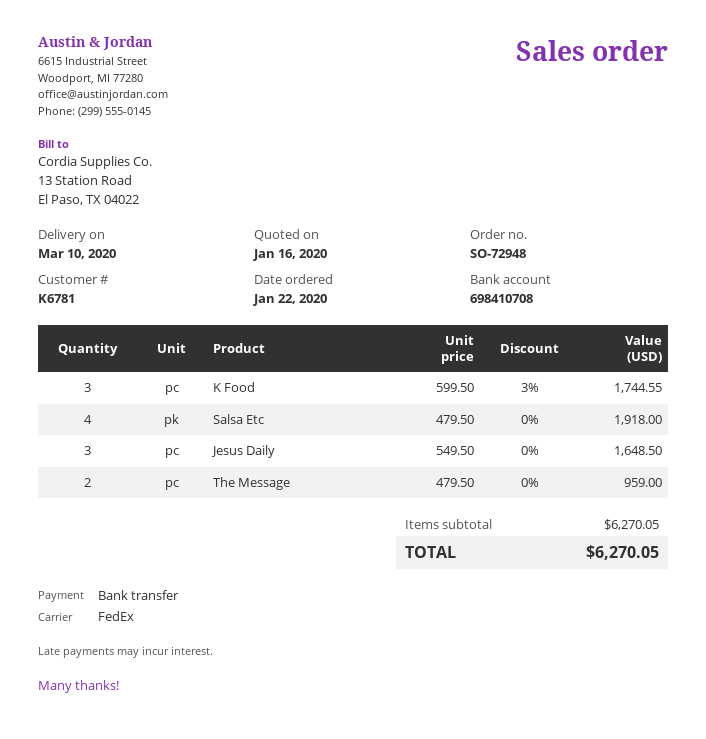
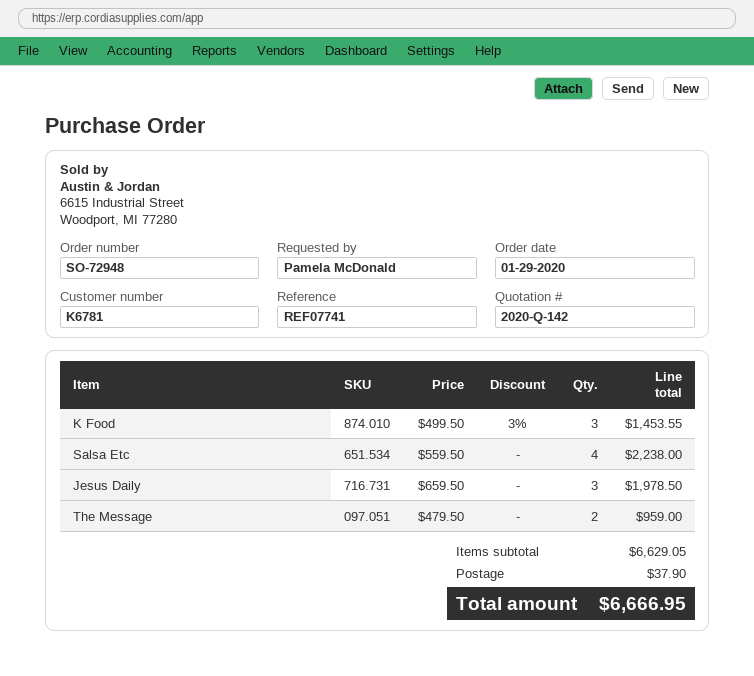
order date: 2020-01-22 -> 2020-01-29
K Food: 3 x 599.50 - 3% = 1744.55 -> 3 x 499.50 - 3% = 1453.55
Salsa Etc: 4 x 479.50 = 1918.00 -> 4 x 559.50 = 2238.00
Jesus Daily: 3 x 549.50 = 1648.50 -> 3 x 659.50 = 1978.50
subtotal: 6270.05 -> 6629.05
shipping: none -> 37.90
total: 6270.05 -> 6666.95

